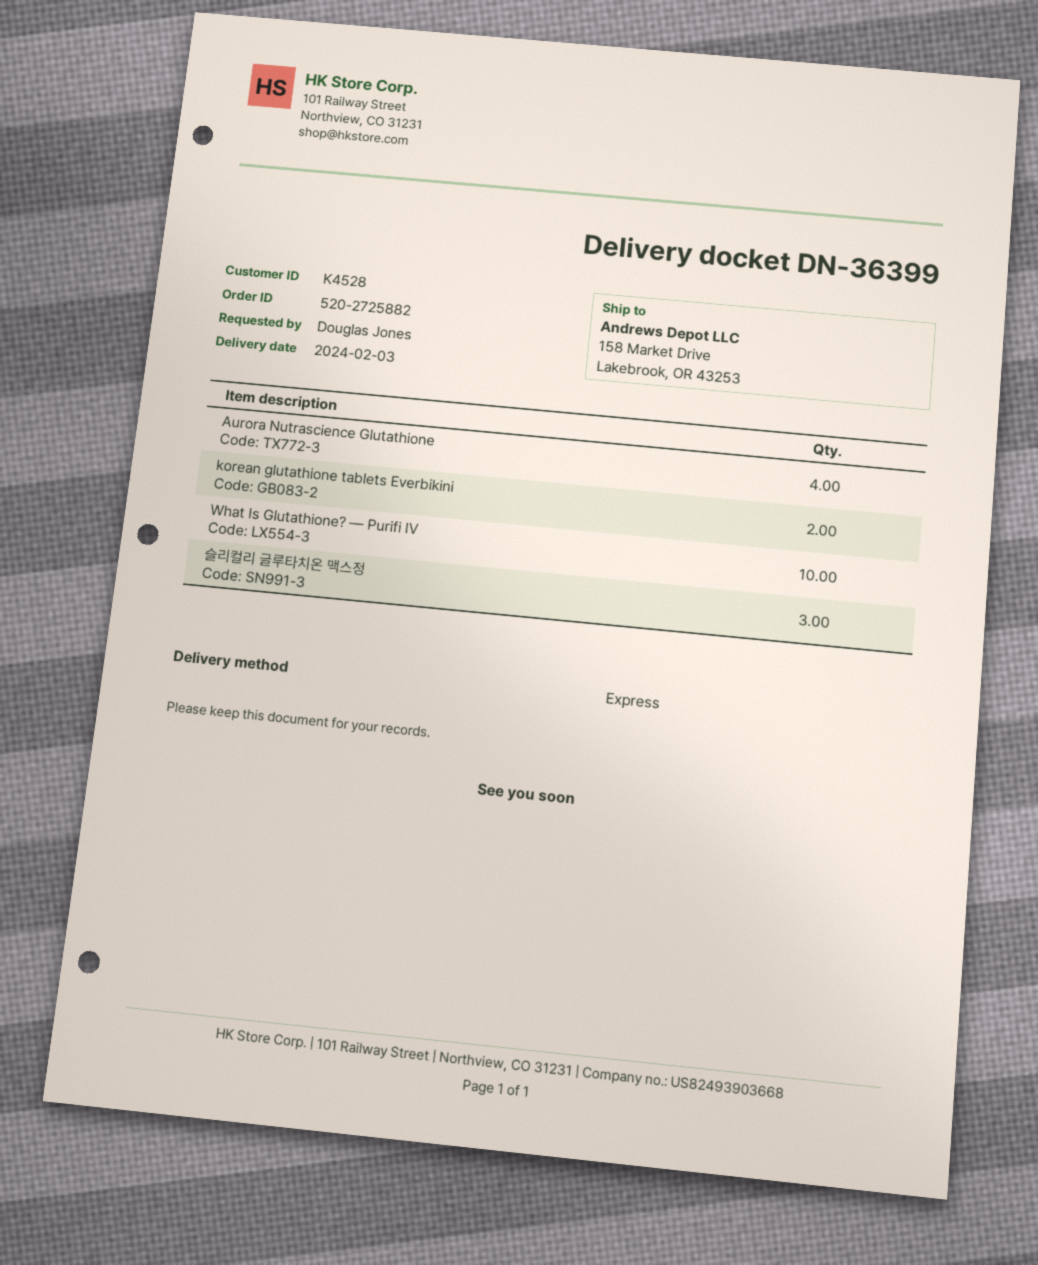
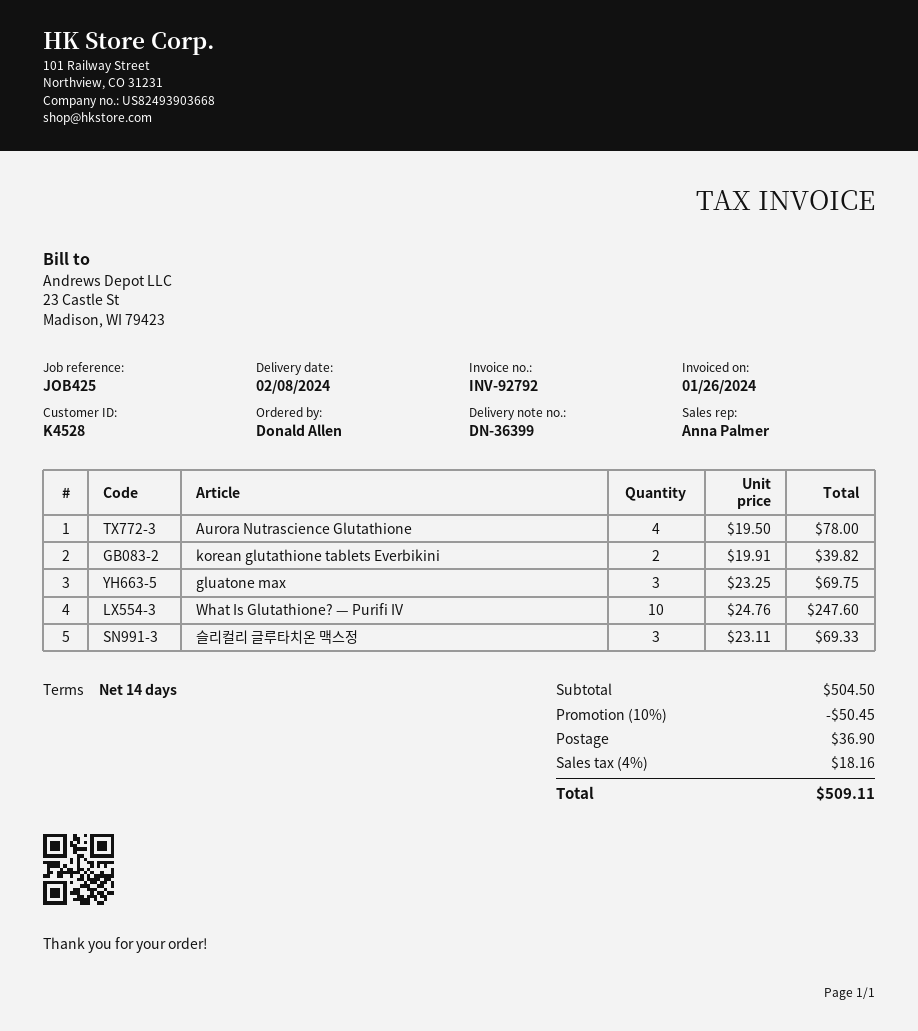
delivery date: 2024-02-03 -> 2024-02-08
ordered by: Douglas Jones -> Donald Allen
gluatone max: none -> 3

